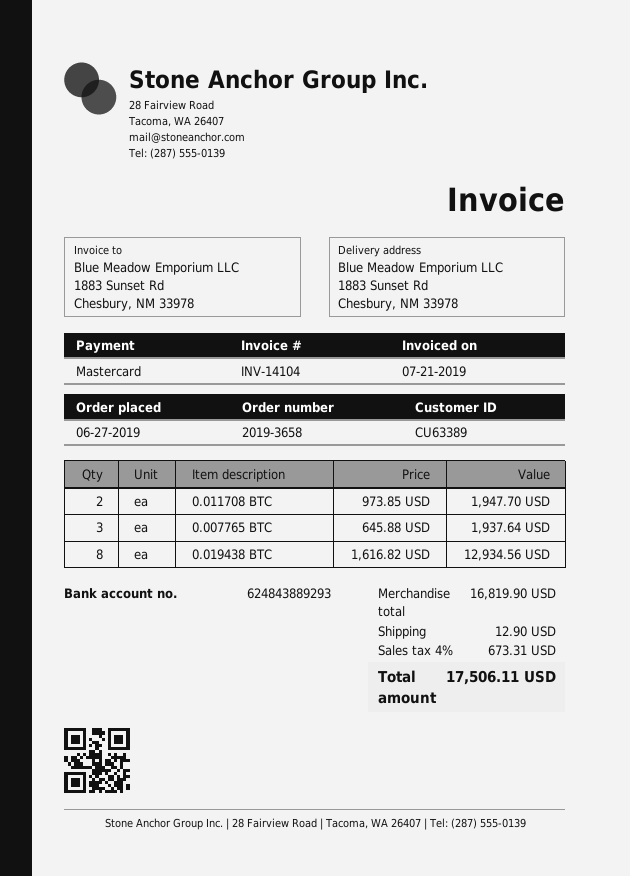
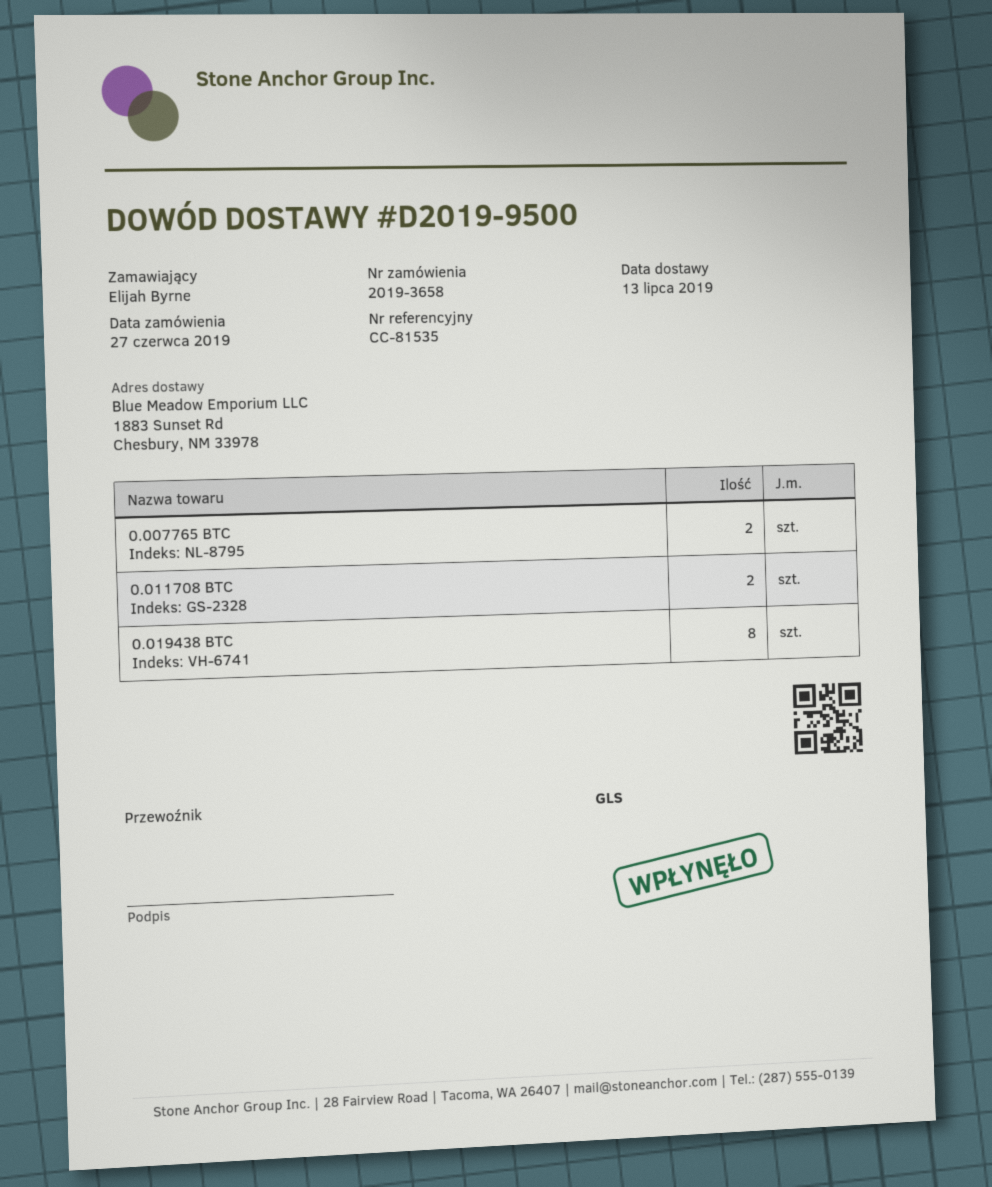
0.007765 BTC: 3 -> 2

